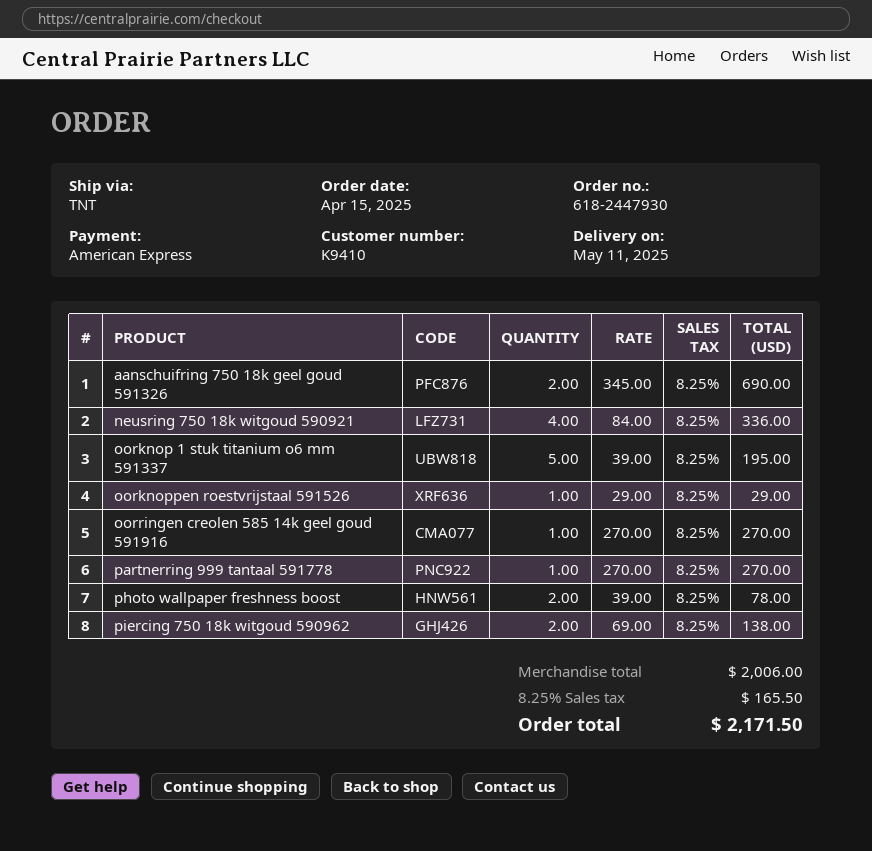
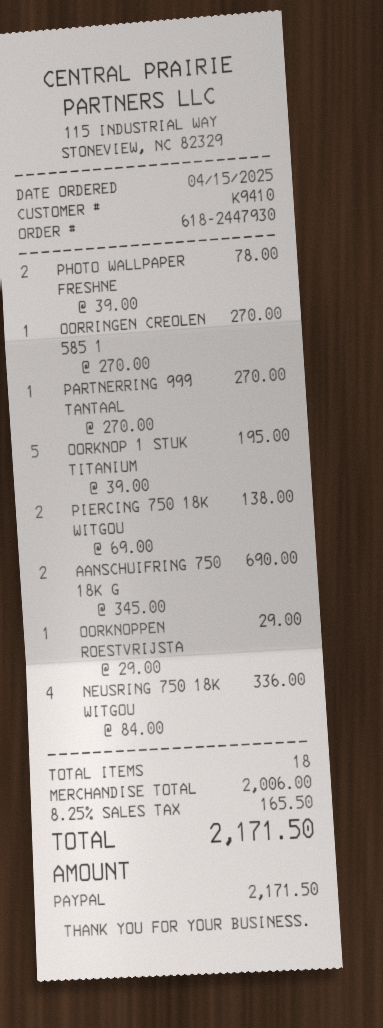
payment method: American Express -> PayPal

